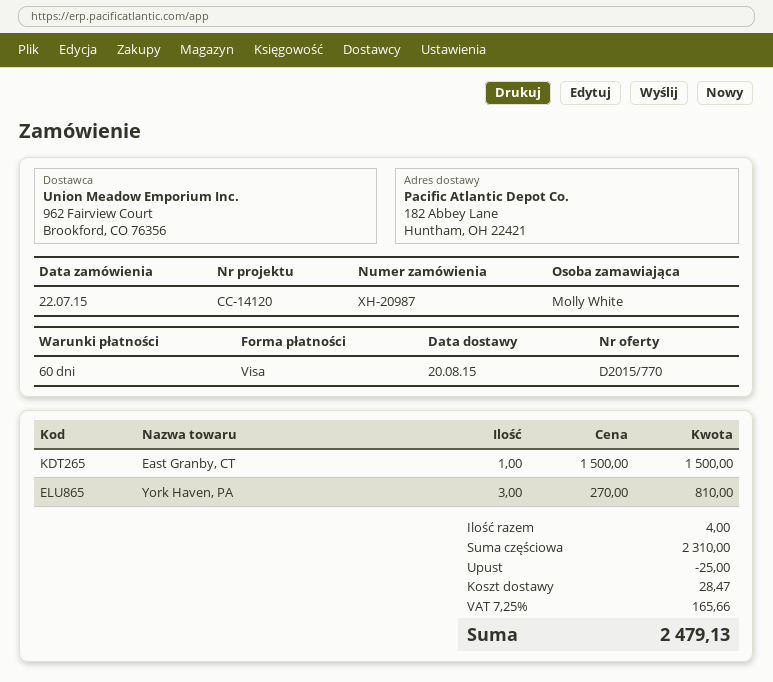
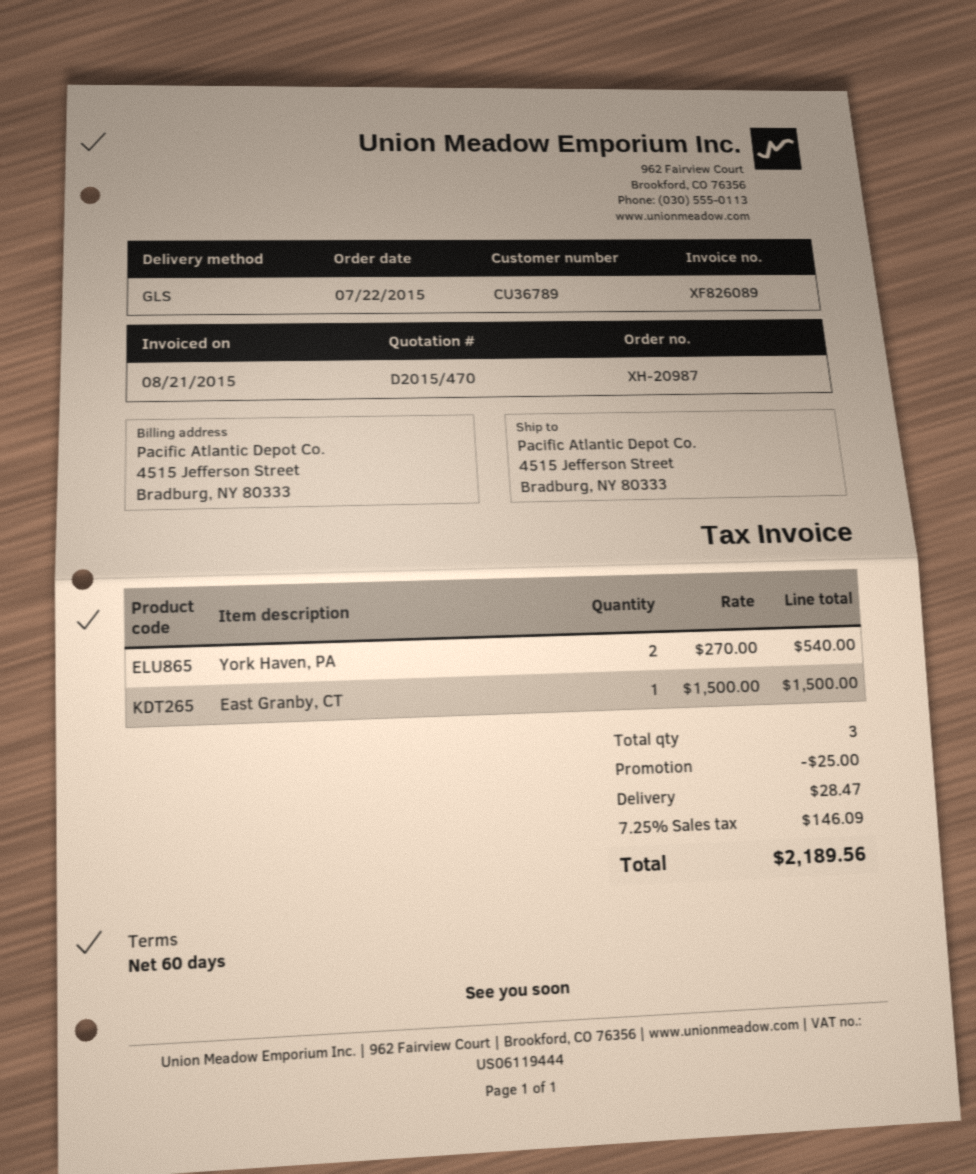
quote number: D2015/770 -> D2015/470
ship to: 182 Abbey Lane, Huntham, OH 22421 -> 4515 Jefferson Street, Bradburg, NY 80333
York Haven, PA: 3 x 270.00 = 810.00 -> 2 x 270.00 = 540.00
total quantity: 4 -> 3
tax: 7.25% = 165.66 -> 7.25% = 146.09
total: 2479.13 -> 2189.56

